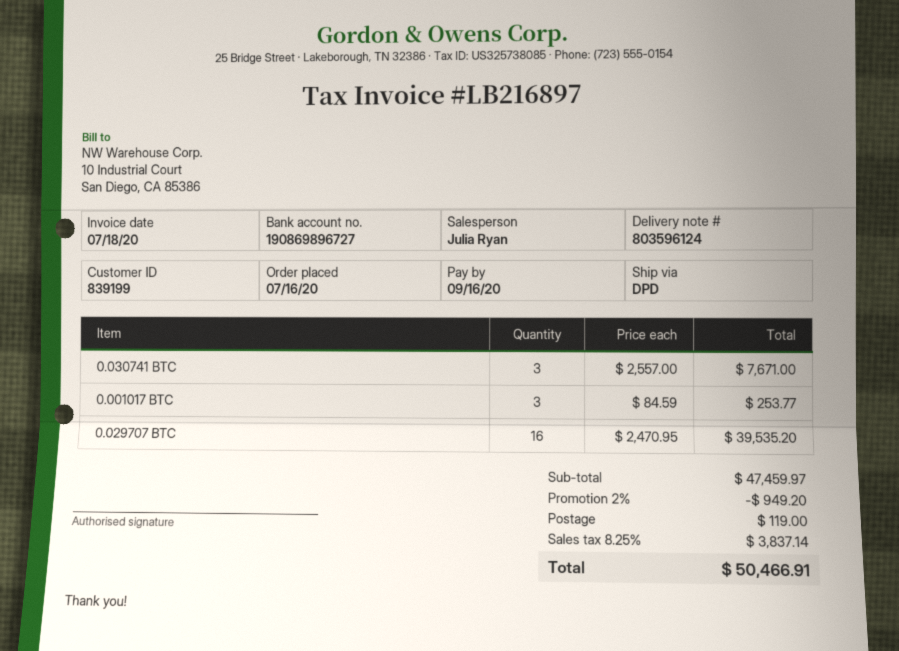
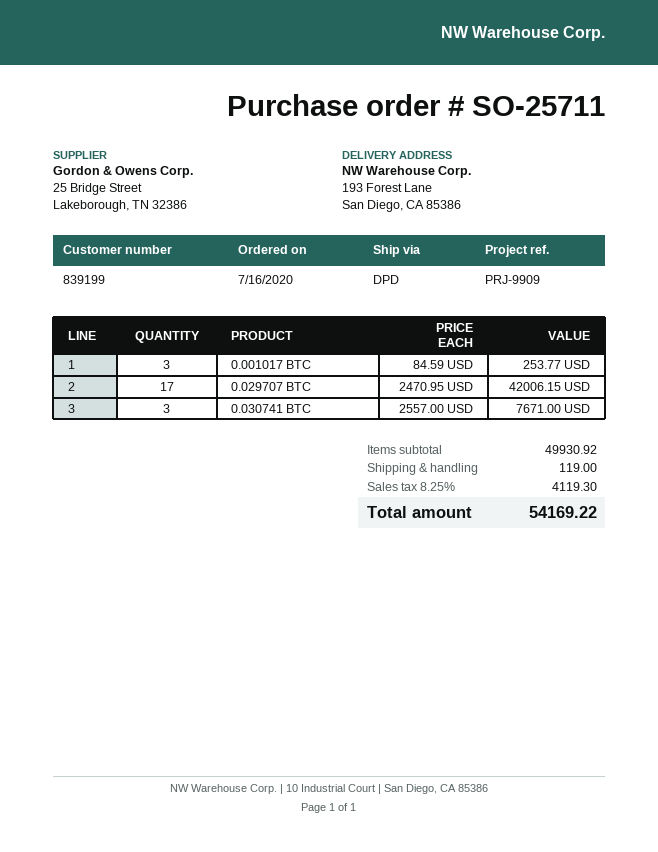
0.029707 BTC: 16 x 2470.95 = 39535.20 -> 17 x 2470.95 = 42006.15
subtotal: 47459.97 -> 49930.92
discount: 2% = 949.20 -> none
tax: 8.25% = 3837.14 -> 8.25% = 4119.30
total: 50466.91 -> 54169.22

